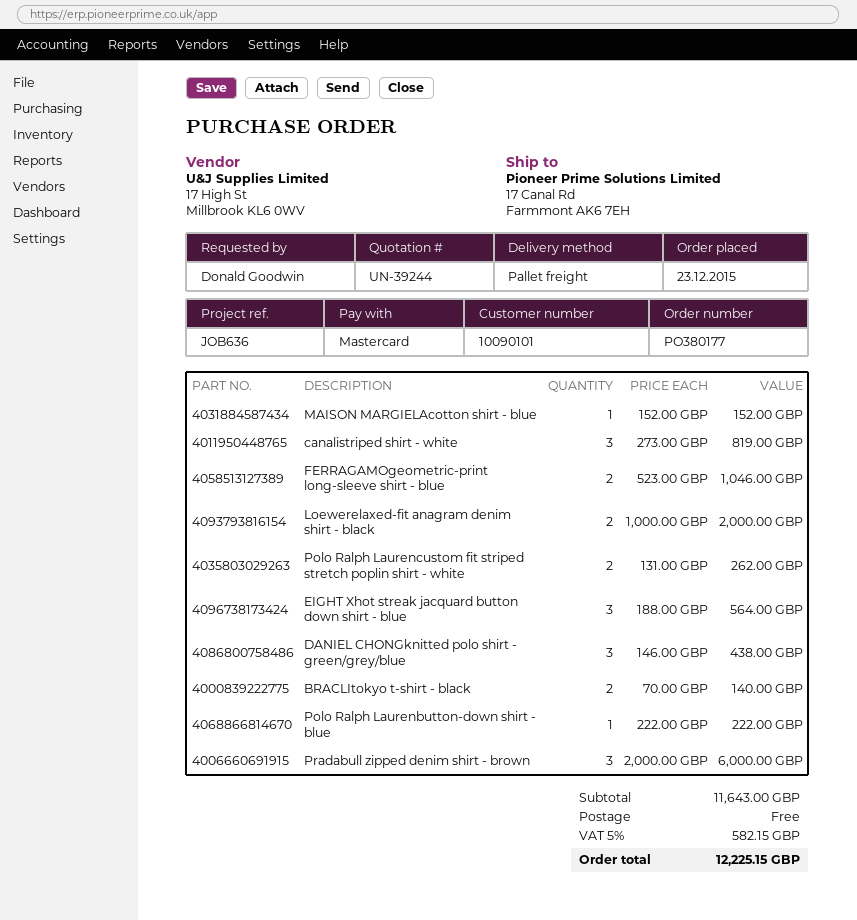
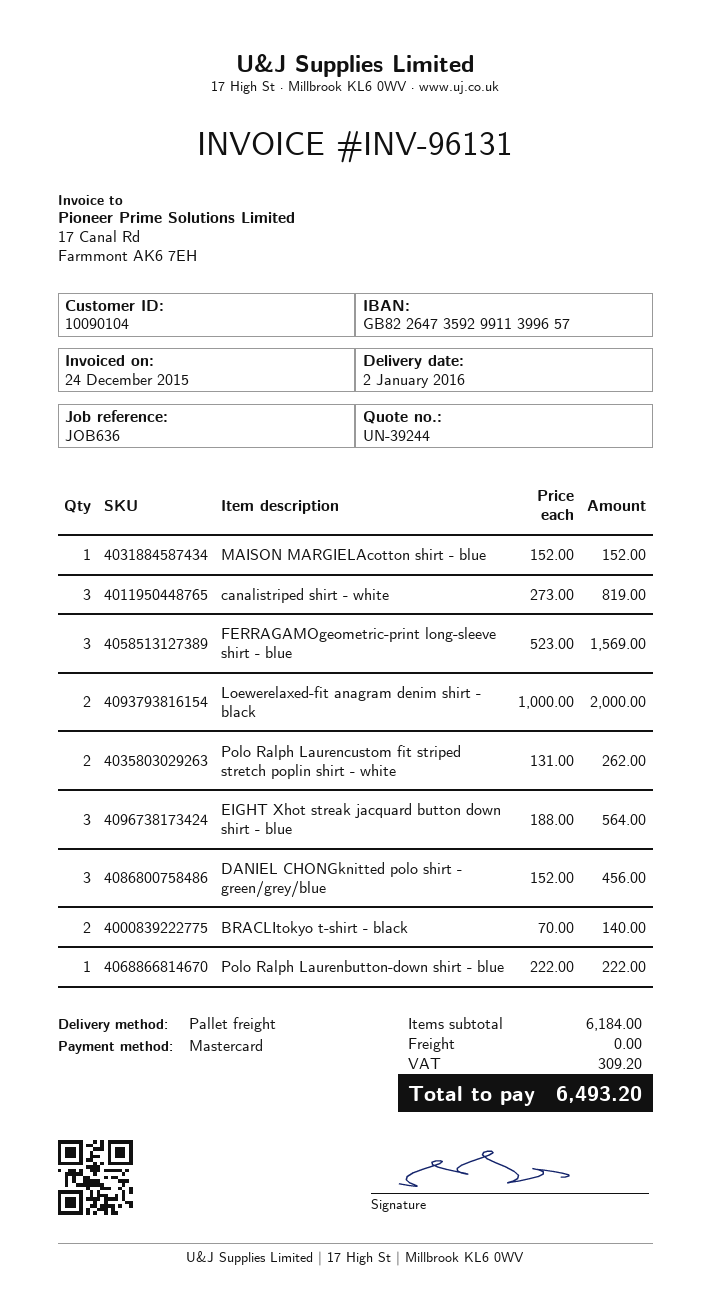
customer number: 10090101 -> 10090104
FERRAGAMOgeometric-print long-sleeve shirt - blue: 2 x 523.00 = 1046.00 -> 3 x 523.00 = 1569.00
DANIEL CHONGknitted polo shirt - green/grey/blue: 3 x 146.00 = 438.00 -> 3 x 152.00 = 456.00
Pradabull zipped denim shirt - brown: 3 x 2000.00 = 6000.00 -> none
subtotal: 11643.00 -> 6184.00
tax: 582.15 -> 309.20
total: 12225.15 -> 6493.20

